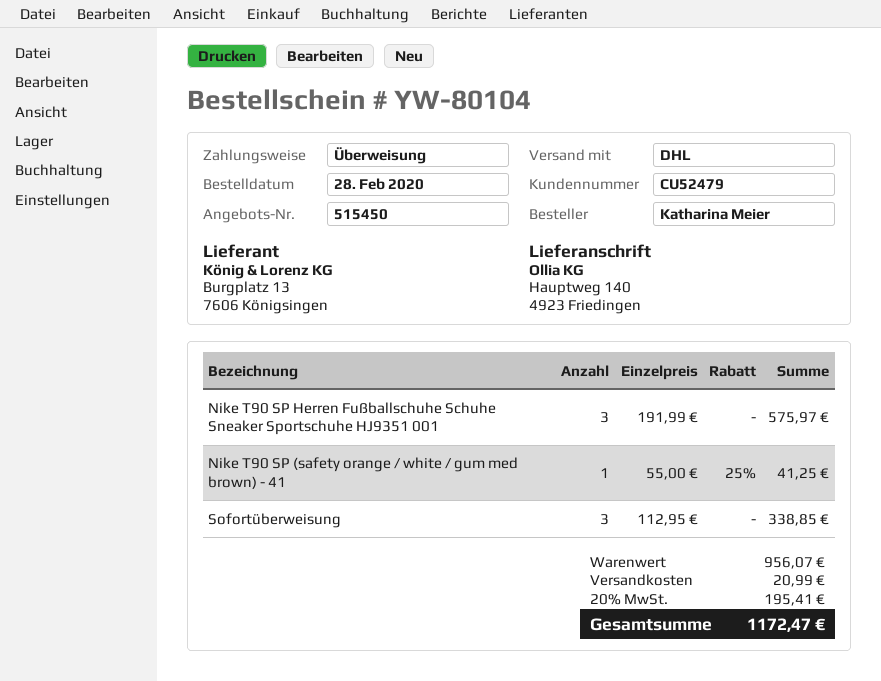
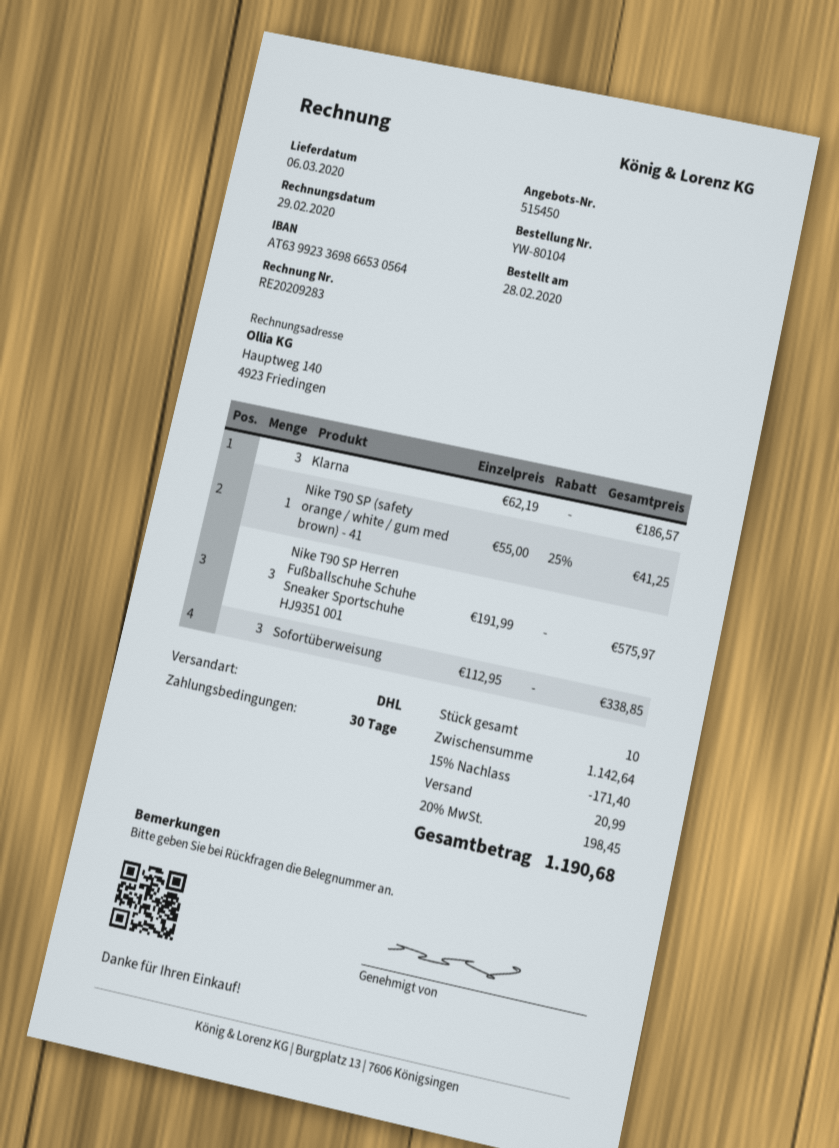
Klarna: none -> 3 x 62.19 = 186.57
subtotal: 956.07 -> 1142.64
discount: none -> 15% = 171.40
tax: 20% = 195.41 -> 20% = 198.45
total: 1172.47 -> 1190.68

